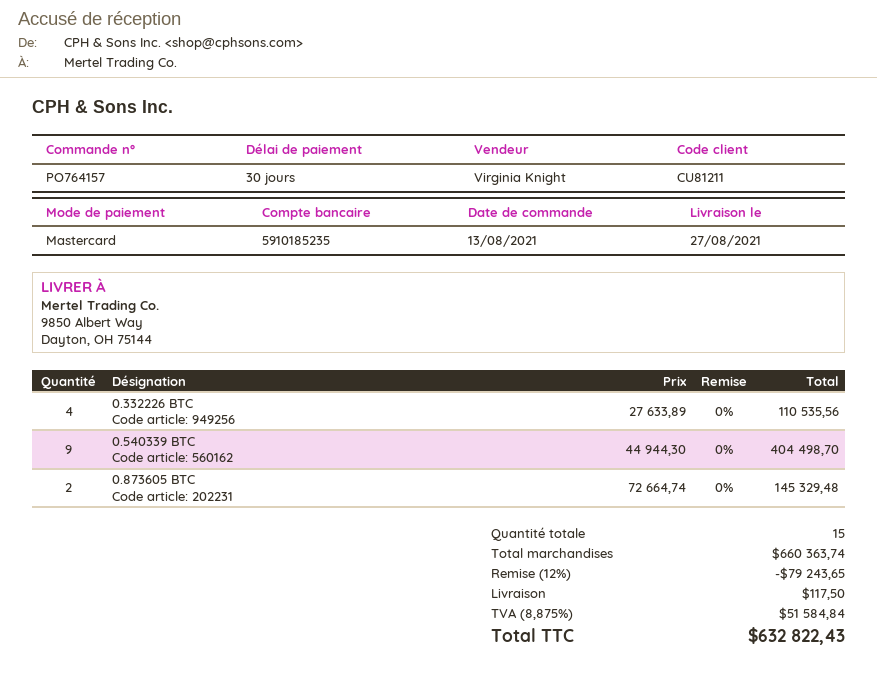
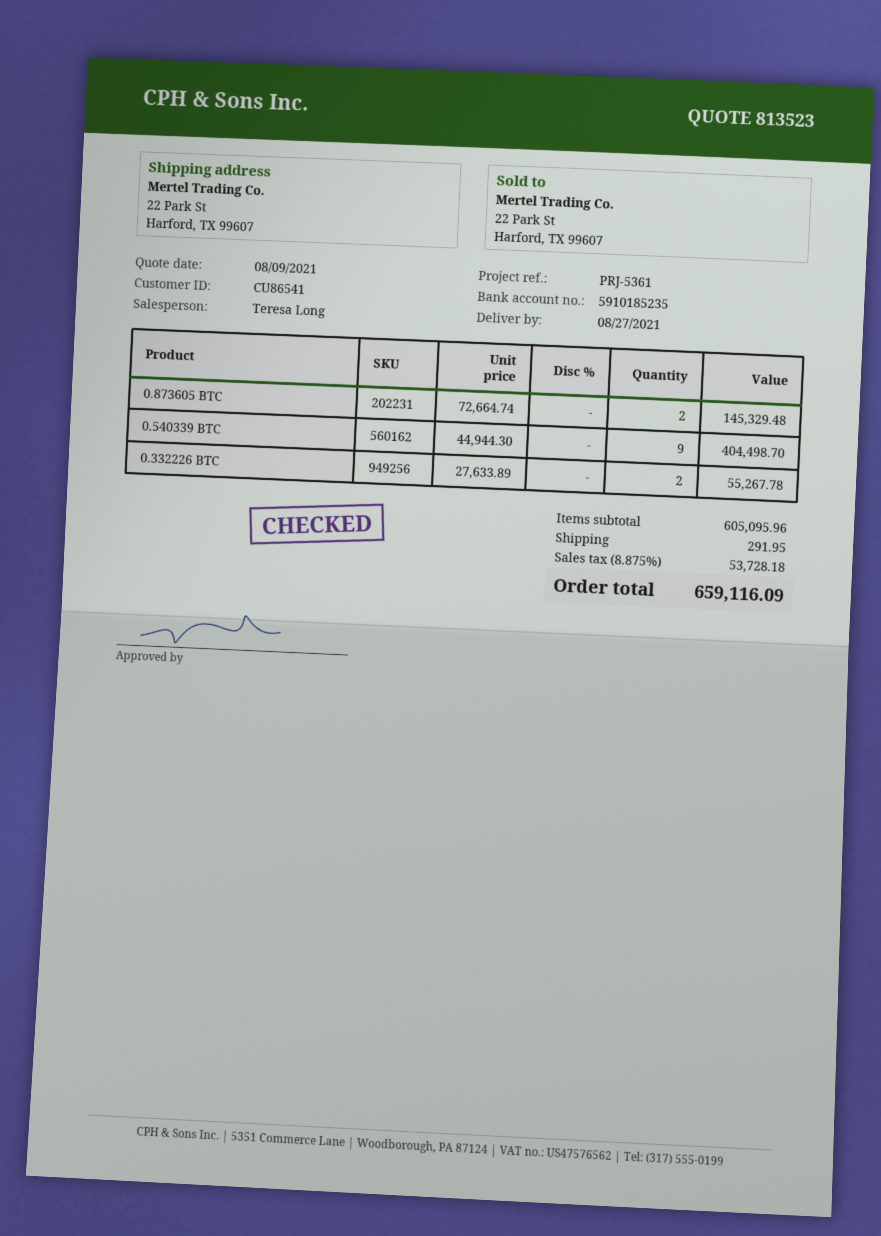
customer number: CU81211 -> CU86541
sales rep: Virginia Knight -> Teresa Long
ship to: 9850 Albert Way, Dayton, OH 75144 -> 22 Park St, Harford, TX 99607
0.332226 BTC: 4 x 27633.89 = 110535.56 -> 2 x 27633.89 = 55267.78
subtotal: 660363.74 -> 605095.96
discount: 12% = 79243.65 -> none
shipping: 117.50 -> 291.95
tax: 8.875% = 51584.84 -> 8.875% = 53728.18
total: 632822.43 -> 659116.09

